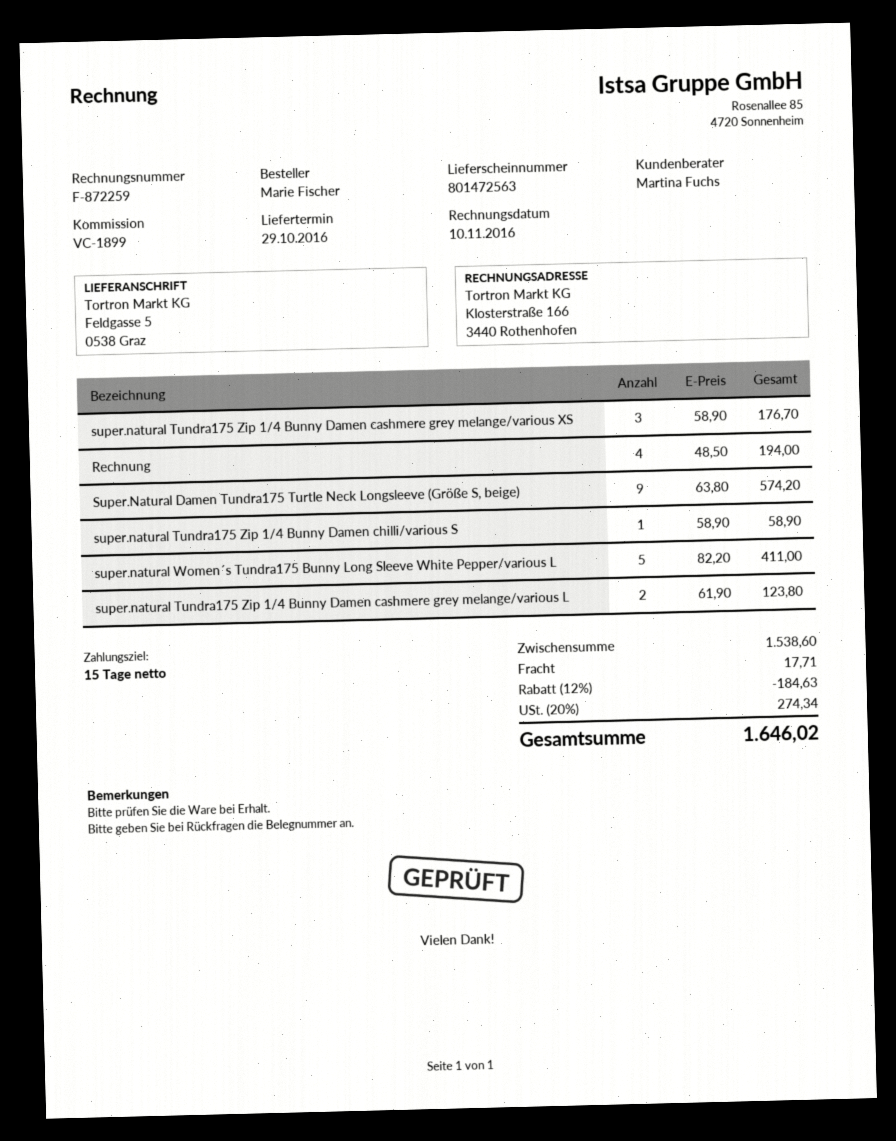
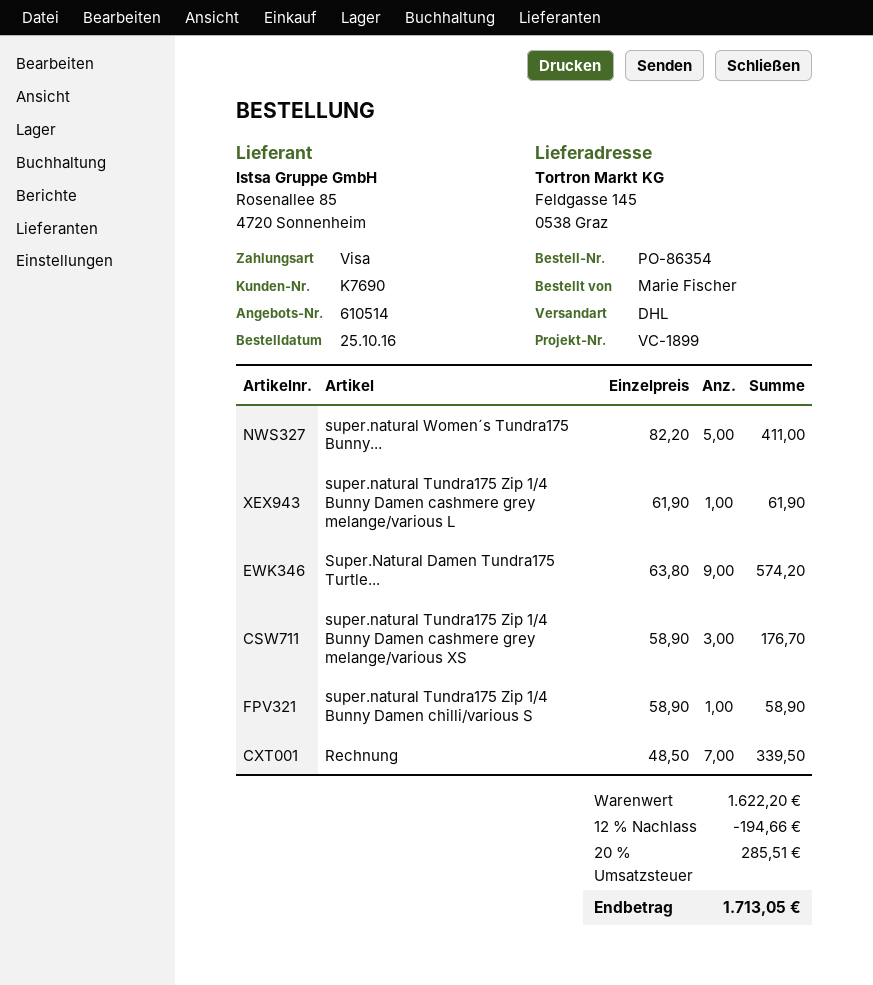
ship to: Feldgasse 5, 0538 Graz -> Feldgasse 145, 0538 Graz
Rechnung: 4 x 48.50 = 194.00 -> 7 x 48.50 = 339.50
super.natural Tundra175 Zip 1/4 Bunny Damen cashmere grey melange/various L: 2 x 61.90 = 123.80 -> 1 x 61.90 = 61.90
subtotal: 1538.60 -> 1622.20
discount: 12% = 184.63 -> 12% = 194.66
shipping: 17.71 -> none
tax: 20% = 274.34 -> 20% = 285.51
total: 1646.02 -> 1713.05

